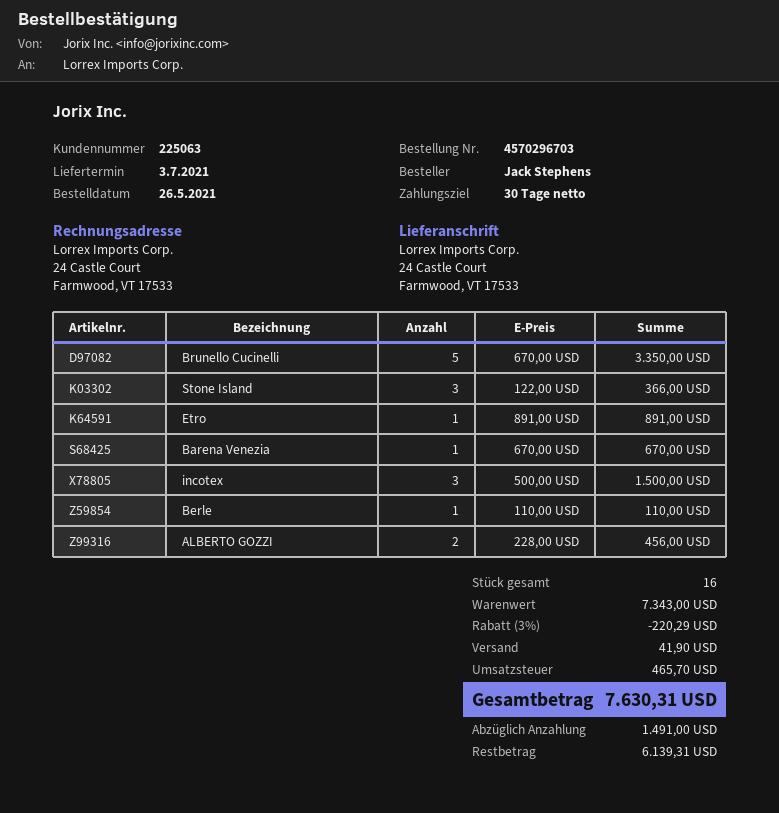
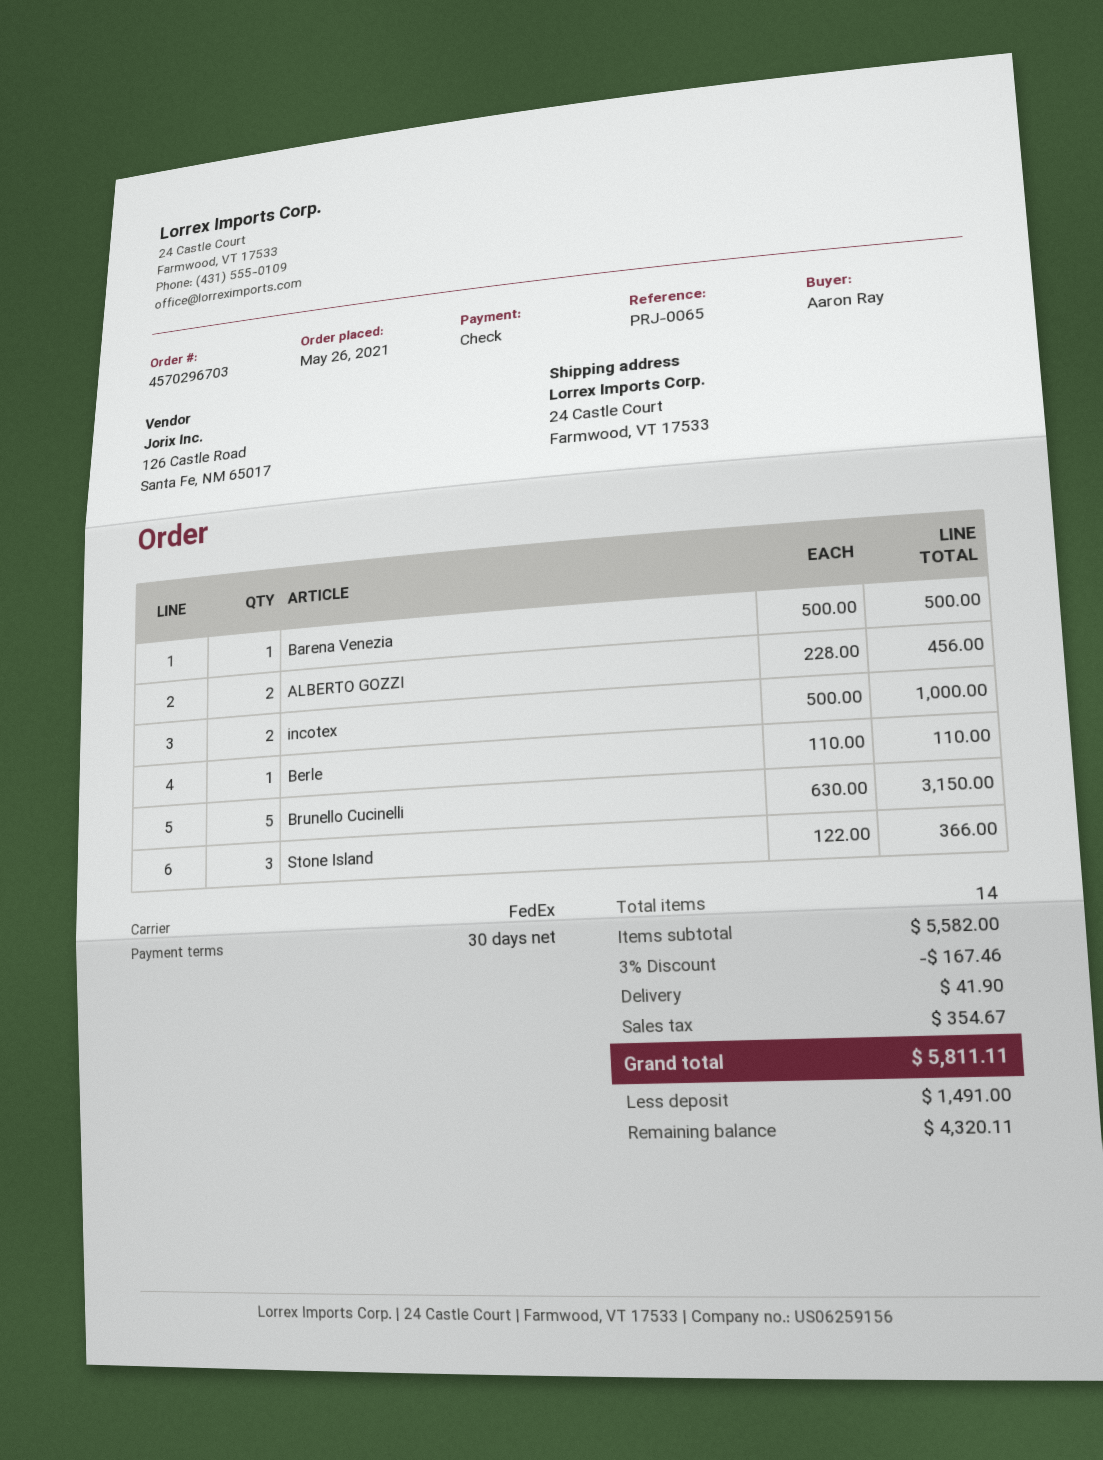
ordered by: Jack Stephens -> Aaron Ray
Brunello Cucinelli: 5 x 670.00 = 3350.00 -> 5 x 630.00 = 3150.00
Etro: 1 x 891.00 = 891.00 -> none
Barena Venezia: 1 x 670.00 = 670.00 -> 1 x 500.00 = 500.00
incotex: 3 x 500.00 = 1500.00 -> 2 x 500.00 = 1000.00
total quantity: 16 -> 14
subtotal: 7343.00 -> 5582.00
discount: 3% = 220.29 -> 3% = 167.46
tax: 465.70 -> 354.67
total: 7630.31 -> 5811.11
balance: 6139.31 -> 4320.11

